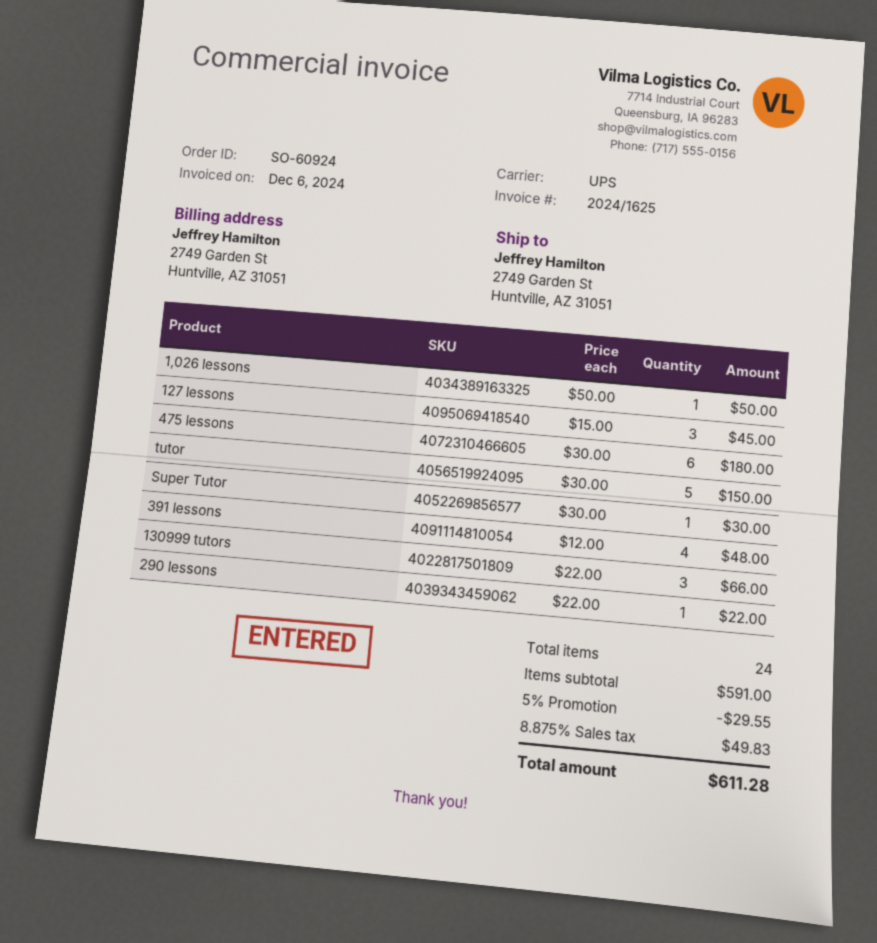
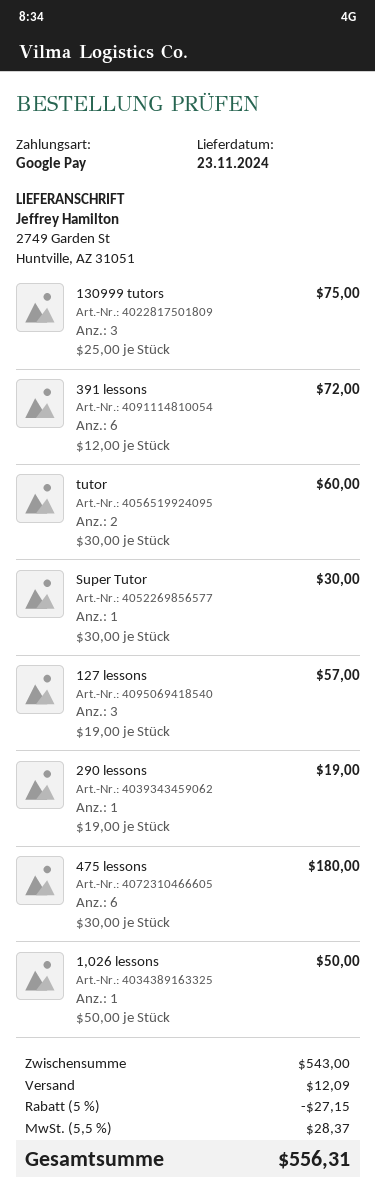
127 lessons: 3 x 15.00 = 45.00 -> 3 x 19.00 = 57.00
tutor: 5 x 30.00 = 150.00 -> 2 x 30.00 = 60.00
391 lessons: 4 x 12.00 = 48.00 -> 6 x 12.00 = 72.00
130999 tutors: 3 x 22.00 = 66.00 -> 3 x 25.00 = 75.00
290 lessons: 1 x 22.00 = 22.00 -> 1 x 19.00 = 19.00
subtotal: 591.00 -> 543.00
discount: 5% = 29.55 -> 5% = 27.15
shipping: none -> 12.09
tax: 8.875% = 49.83 -> 5.5% = 28.37
total: 611.28 -> 556.31

